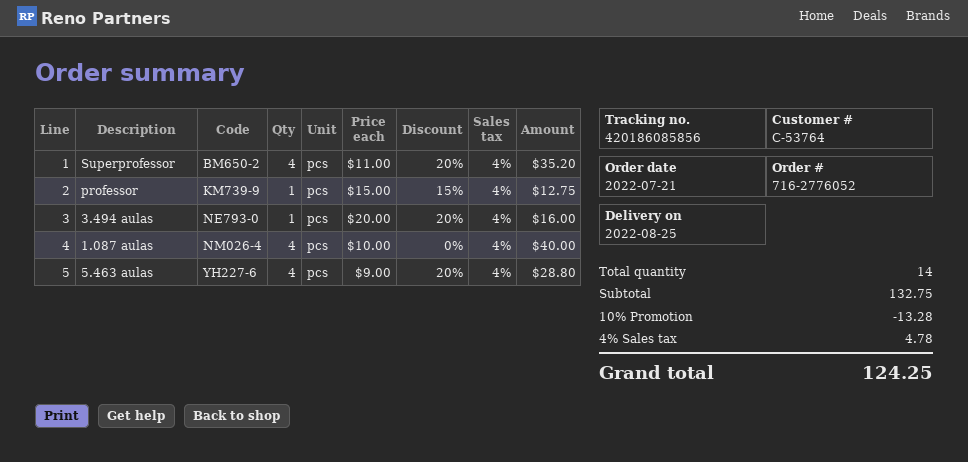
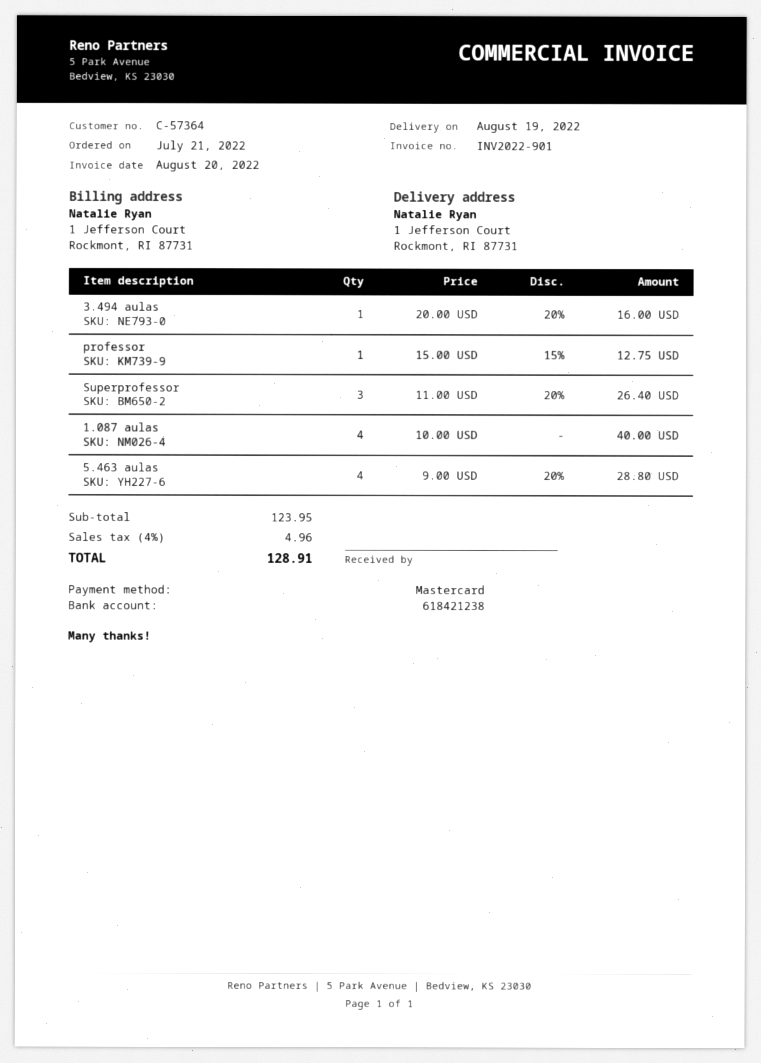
delivery date: 2022-08-25 -> 2022-08-19
customer number: C-53764 -> C-57364
Superprofessor: 4 x 11.00 - 20% = 35.20 -> 3 x 11.00 - 20% = 26.40
subtotal: 132.75 -> 123.95
discount: 10% = 13.28 -> none
tax: 4% = 4.78 -> 4% = 4.96
total: 124.25 -> 128.91

